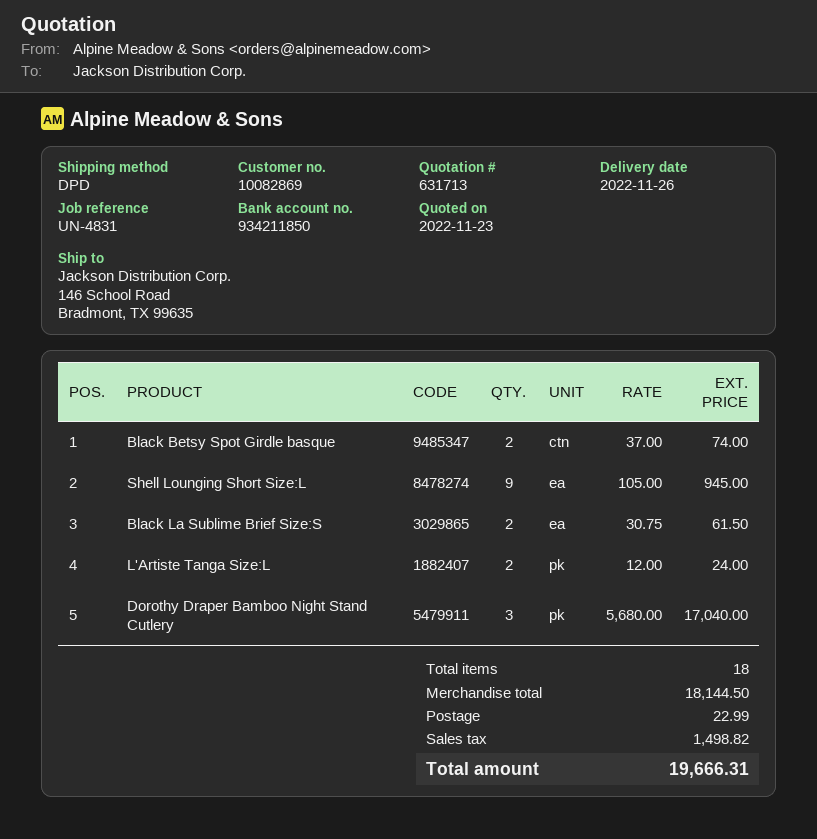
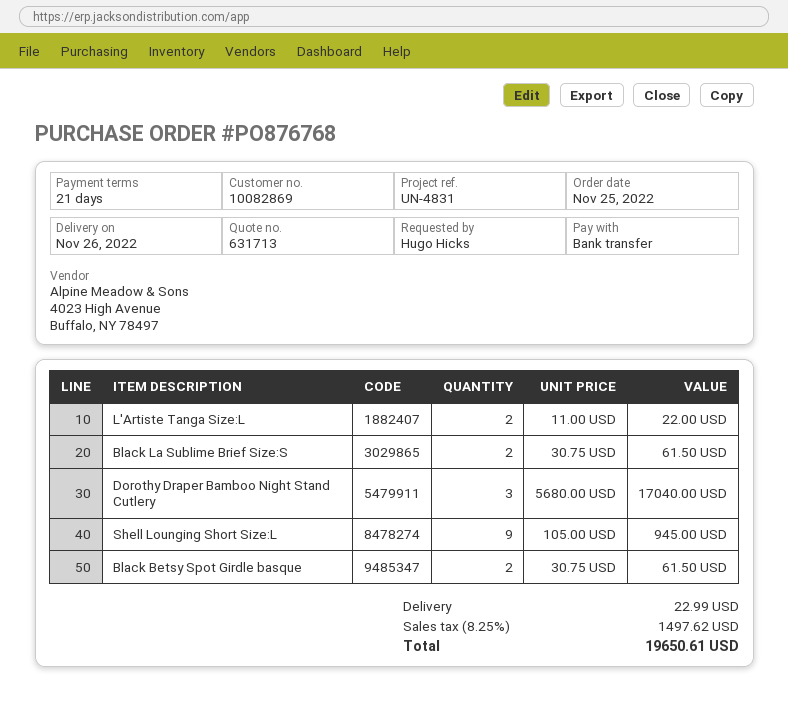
Black Betsy Spot Girdle basque: 2 x 37.00 = 74.00 -> 2 x 30.75 = 61.50
L'Artiste Tanga Size:L: 2 x 12.00 = 24.00 -> 2 x 11.00 = 22.00
tax: 1498.82 -> 1497.62
total: 19666.31 -> 19650.61

